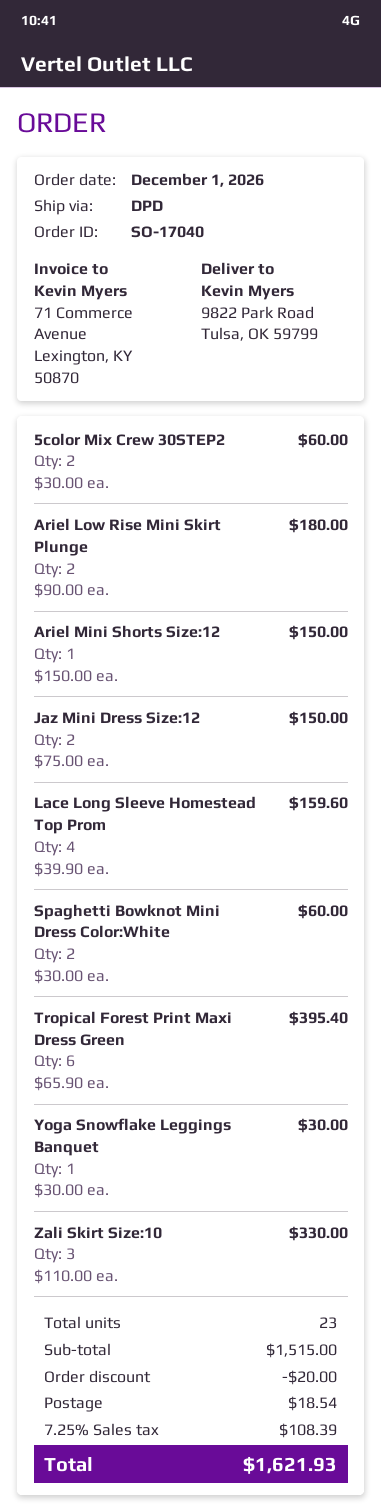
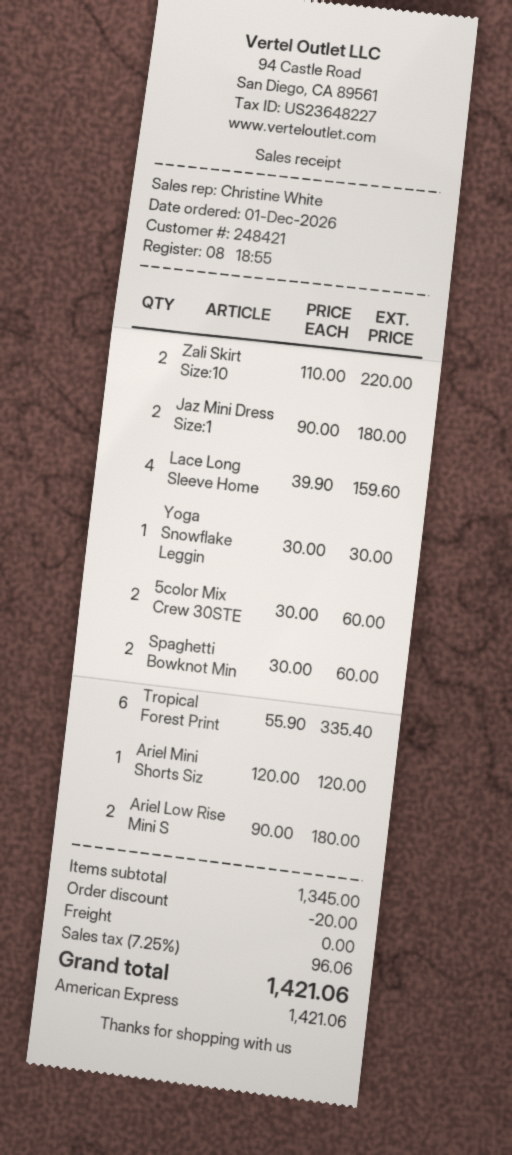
Ariel Mini Shorts Size:12: 1 x 150.00 = 150.00 -> 1 x 120.00 = 120.00
Jaz Mini Dress Size:12: 2 x 75.00 = 150.00 -> 2 x 90.00 = 180.00
Tropical Forest Print Maxi Dress Green: 6 x 65.90 = 395.40 -> 6 x 55.90 = 335.40
Zali Skirt Size:10: 3 x 110.00 = 330.00 -> 2 x 110.00 = 220.00
subtotal: 1515.00 -> 1345.00
shipping: 18.54 -> 0.00
tax: 7.25% = 108.39 -> 7.25% = 96.06
total: 1621.93 -> 1421.06

